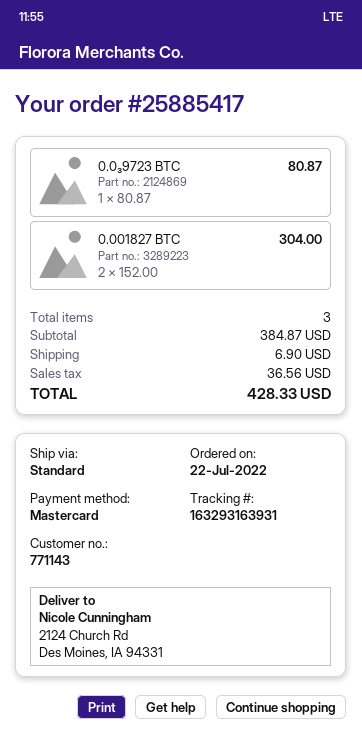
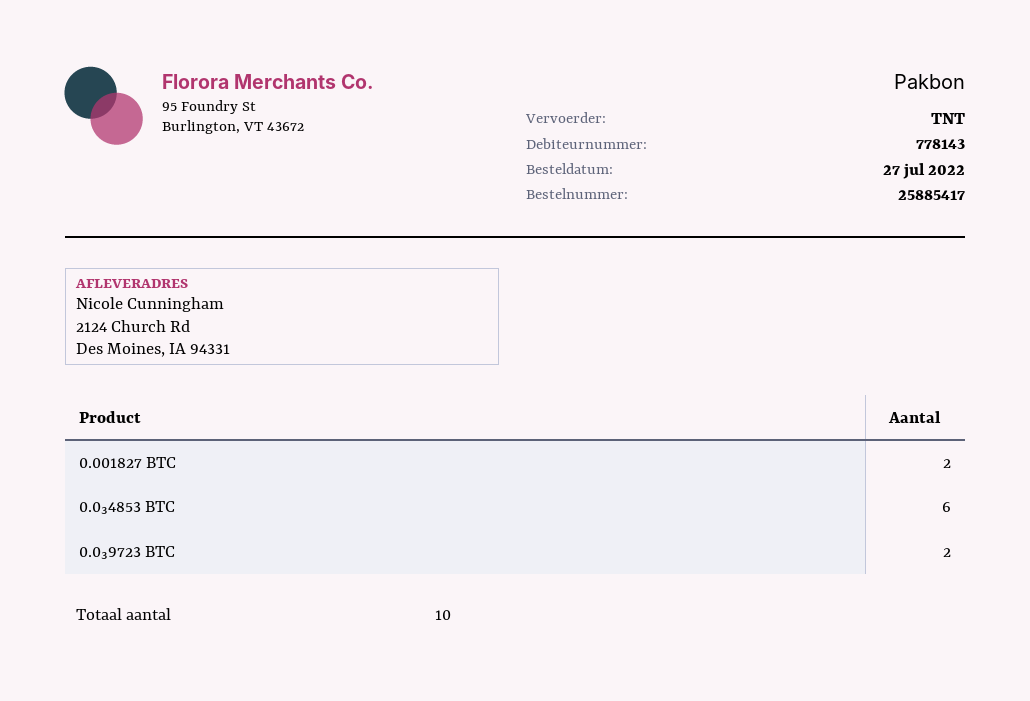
order date: 2022-07-22 -> 2022-07-27
customer number: 771143 -> 778143
shipping method: standard -> TNT
0.0₃9723 BTC: 1 -> 2
0.0₃4853 BTC: none -> 6
total quantity: 3 -> 10

